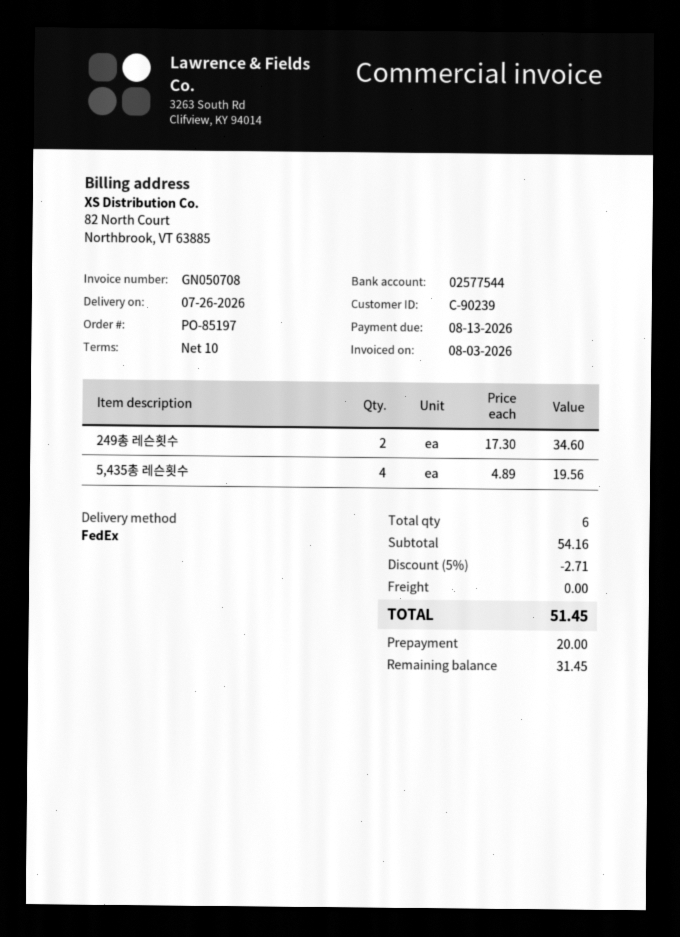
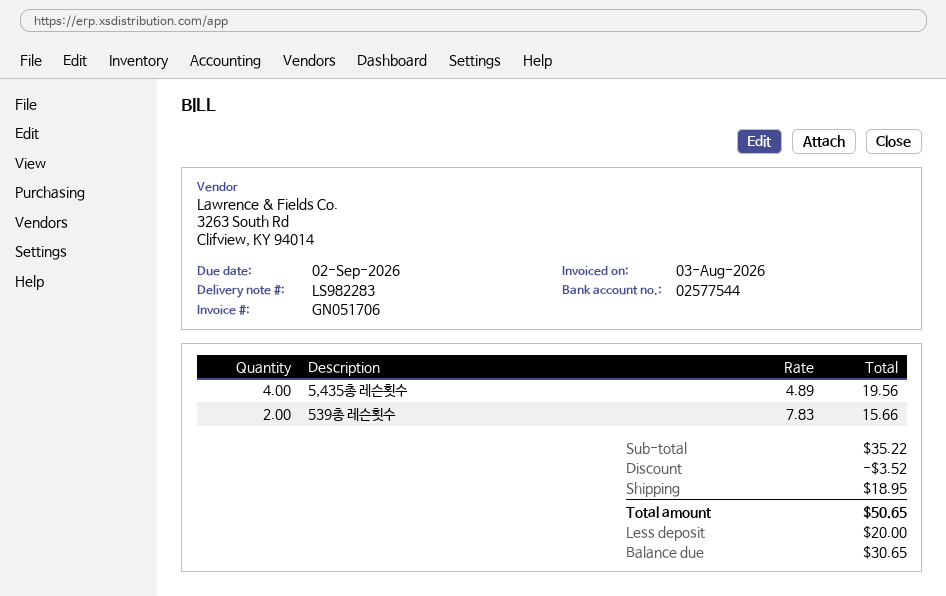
invoice number: GN050708 -> GN051706
due date: 2026-08-13 -> 2026-09-02
249총 레슨횟수: 2 x 17.30 = 34.60 -> none
539총 레슨횟수: none -> 2 x 7.83 = 15.66
subtotal: 54.16 -> 35.22
discount: 2.71 -> 3.52
shipping: 0.00 -> 18.95
total: 51.45 -> 50.65
balance: 31.45 -> 30.65

